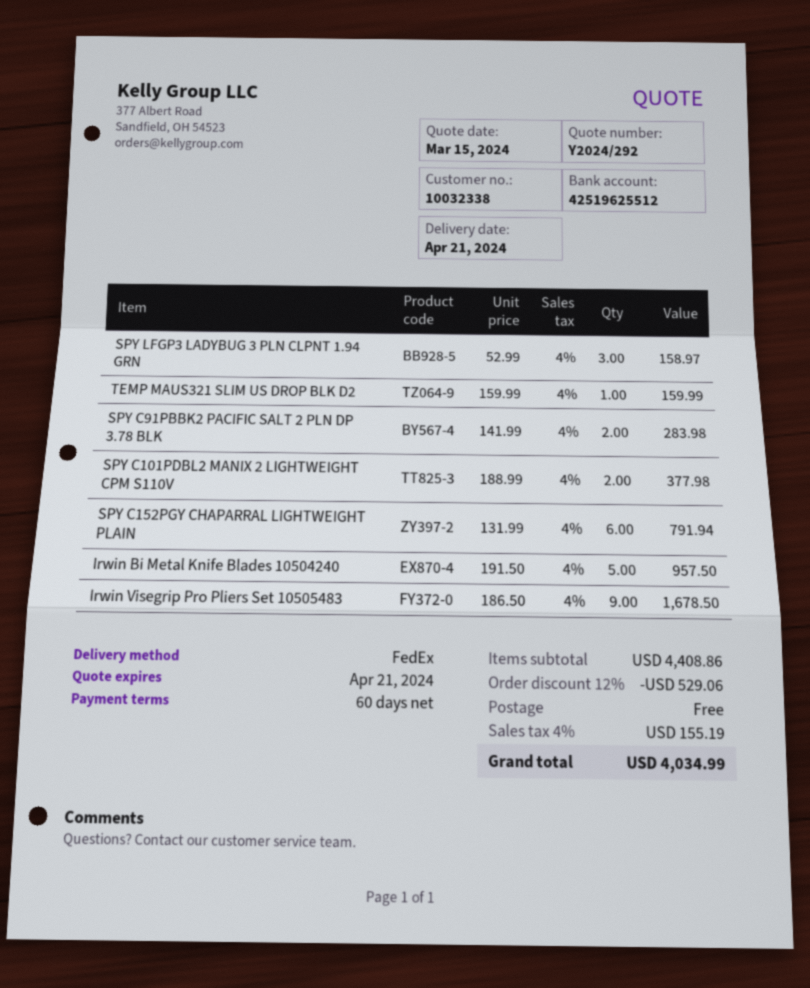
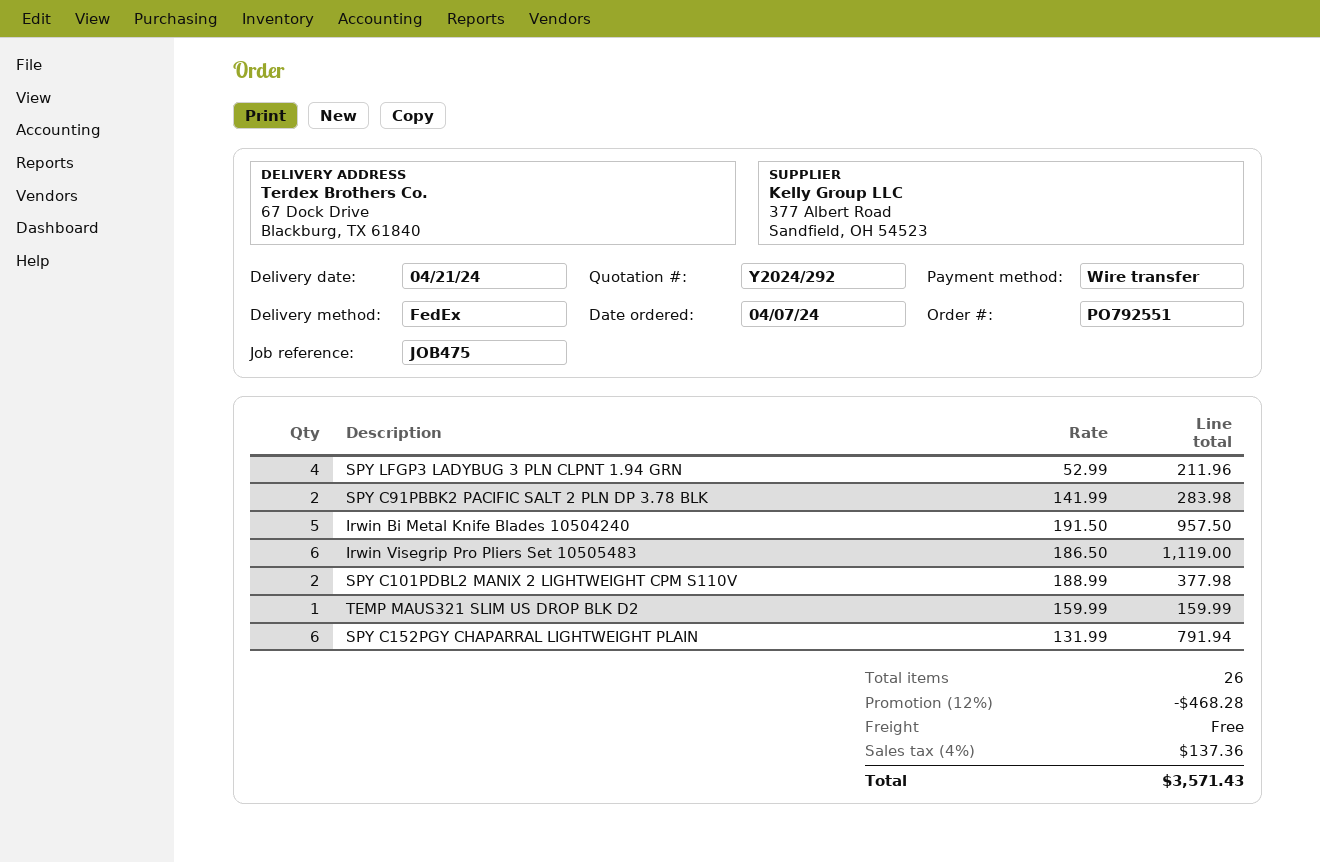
SPY LFGP3 LADYBUG 3 PLN CLPNT 1.94 GRN: 3 x 52.99 = 158.97 -> 4 x 52.99 = 211.96
Irwin Visegrip Pro Pliers Set 10505483: 9 x 186.50 = 1678.50 -> 6 x 186.50 = 1119.00
discount: 12% = 529.06 -> 12% = 468.28
tax: 4% = 155.19 -> 4% = 137.36
total: 4034.99 -> 3571.43

